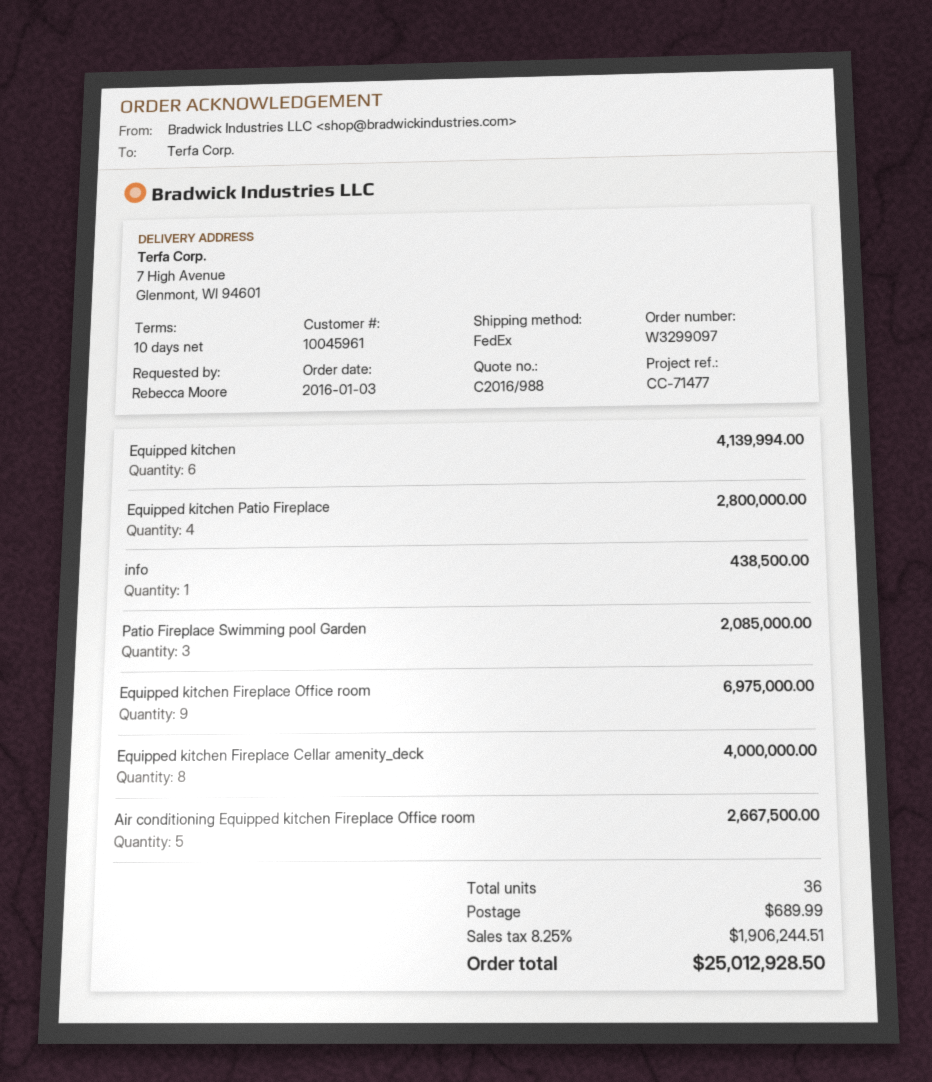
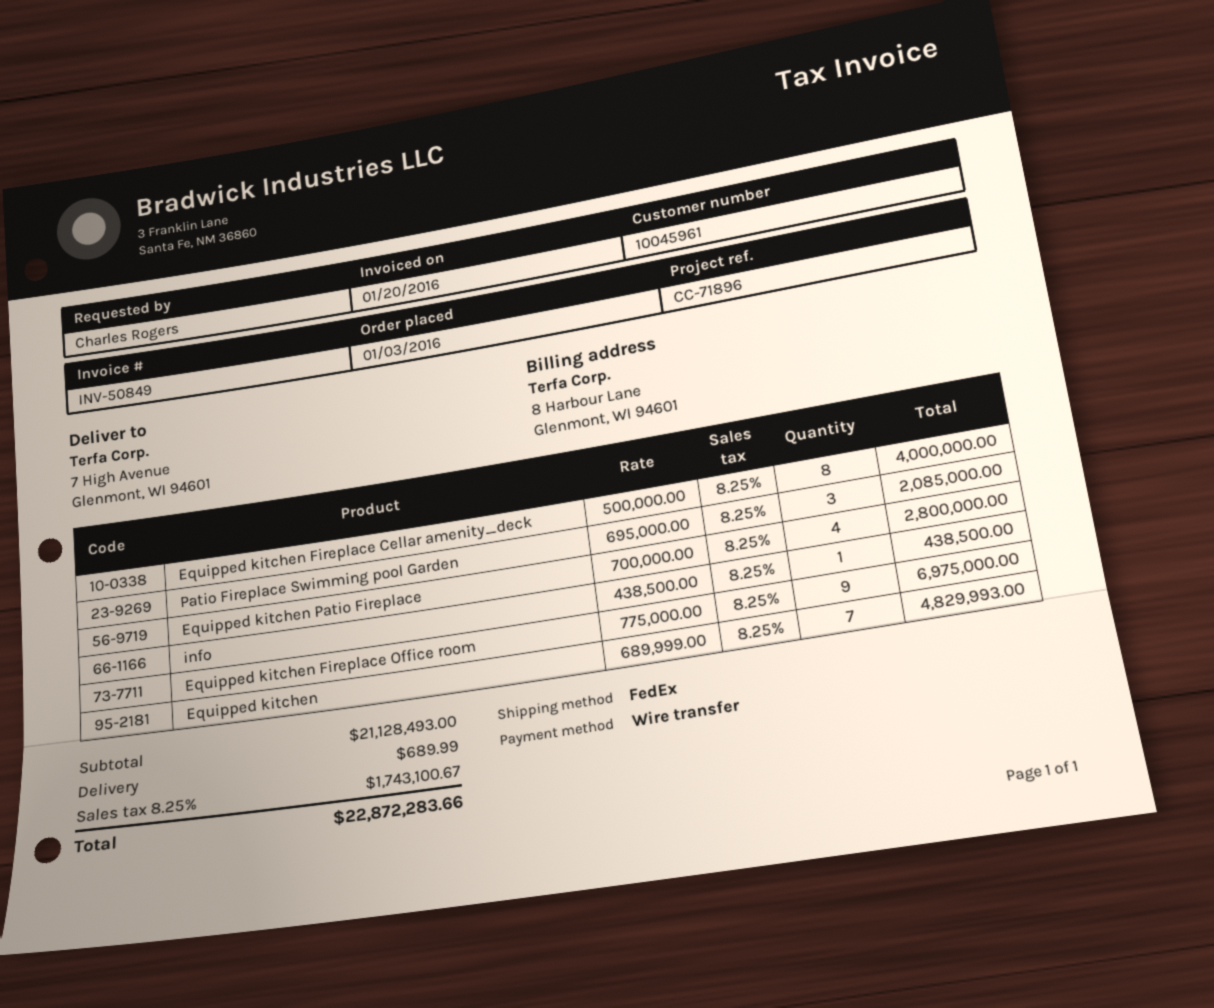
reference: CC-71477 -> CC-71896
ordered by: Rebecca Moore -> Charles Rogers
Equipped kitchen: 6 for 4139994.00 -> 7 for 4829993.00
Air conditioning Equipped kitchen Fireplace Office room: 5 for 2667500.00 -> none
tax: 8.25% = 1906244.51 -> 8.25% = 1743100.67
total: 25012928.50 -> 22872283.66

